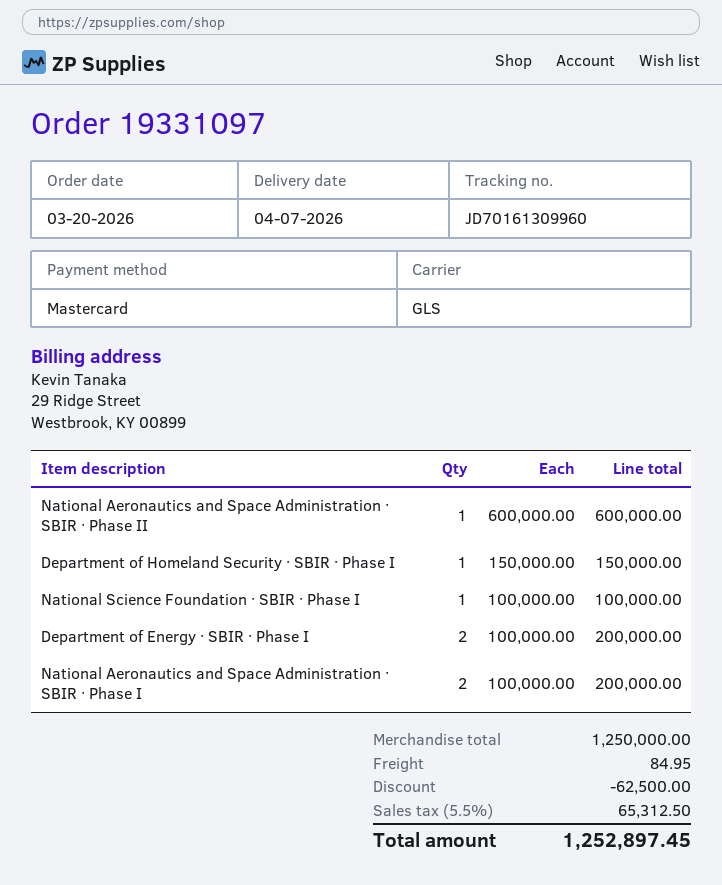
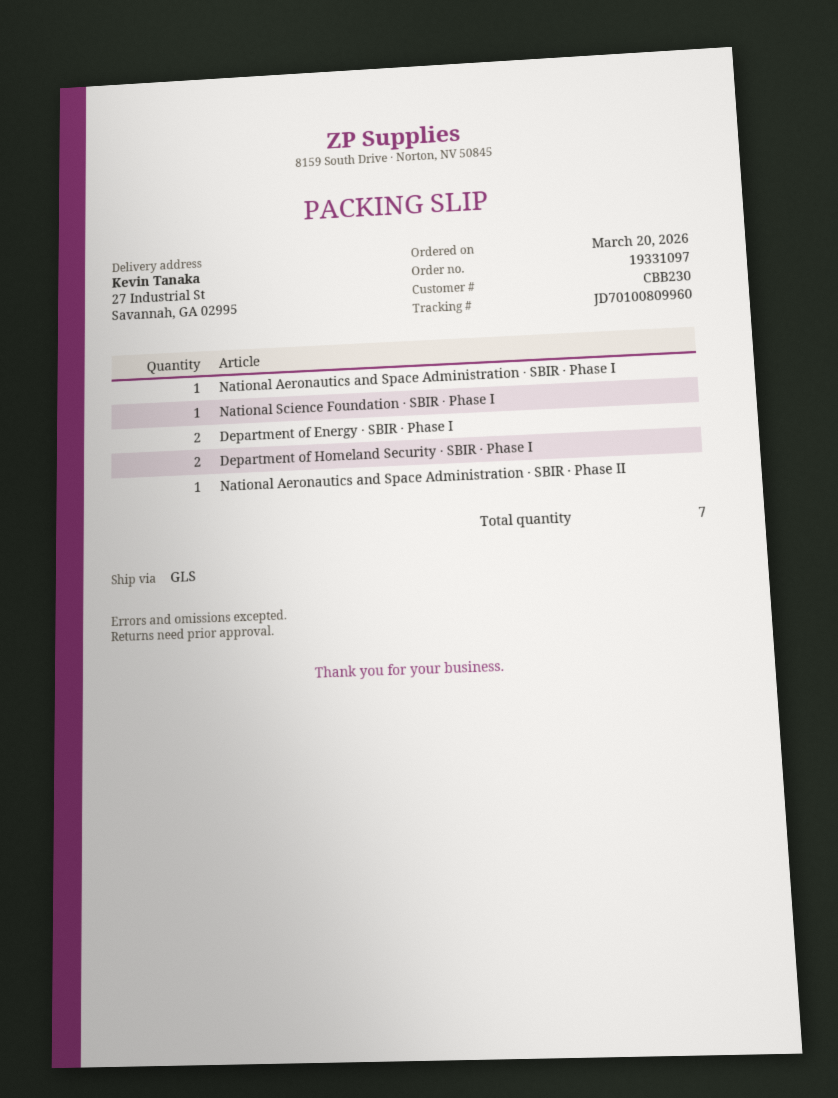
tracking number: JD70161309960 -> JD70100809960
Department of Homeland Security · SBIR · Phase I: 1 -> 2
National Aeronautics and Space Administration · SBIR · Phase I: 2 -> 1

